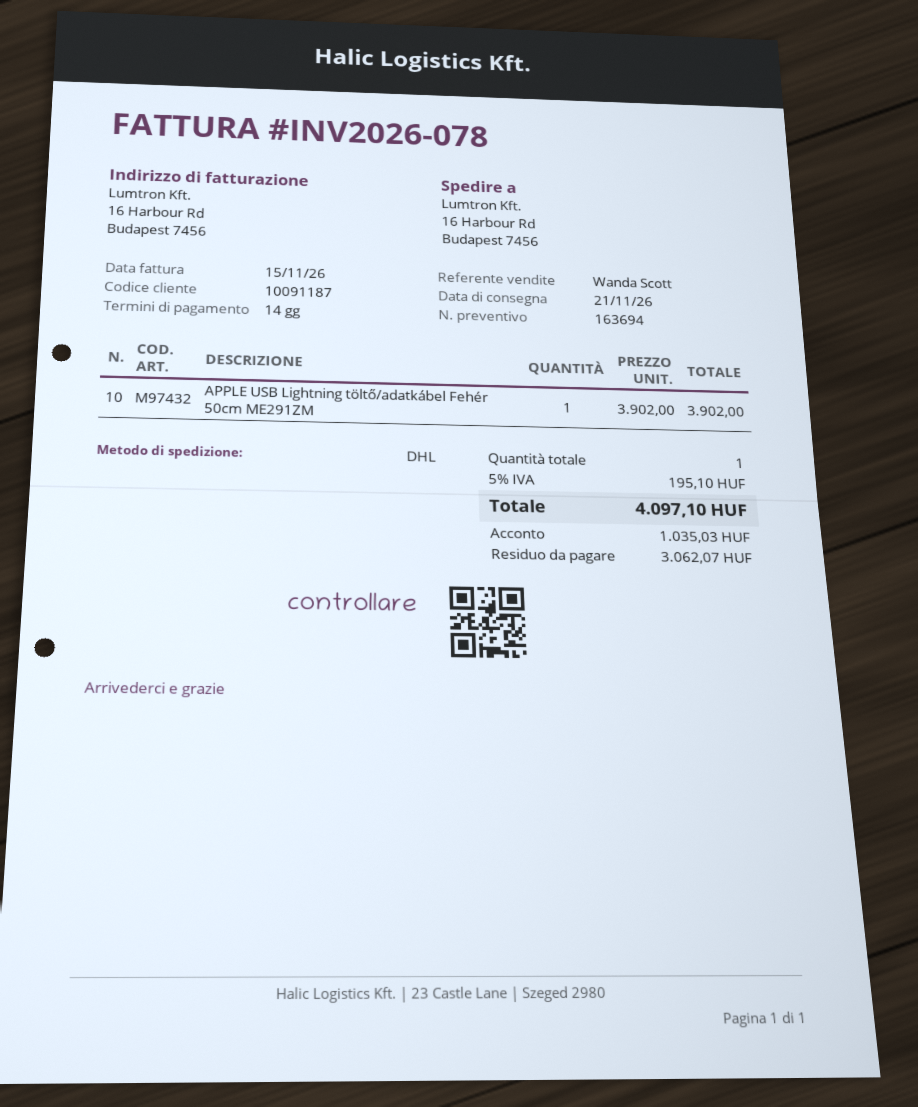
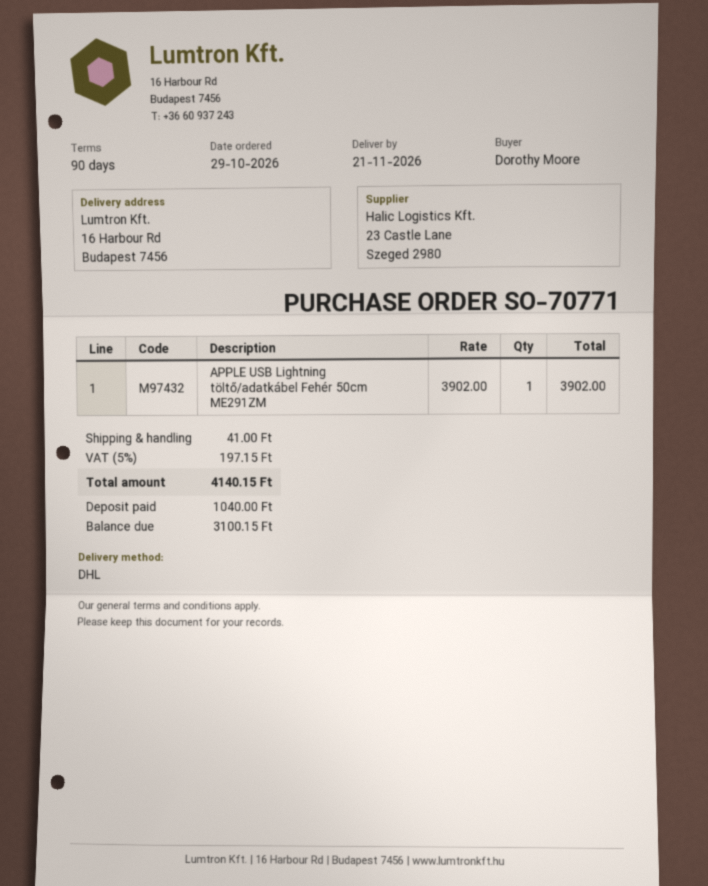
payment terms: 14 days -> 90 days
shipping: none -> 41.00
tax: 5% = 195.10 -> 5% = 197.15
total: 4097.10 -> 4140.15
deposit: 1035.03 -> 1040.00
balance: 3062.07 -> 3100.15

